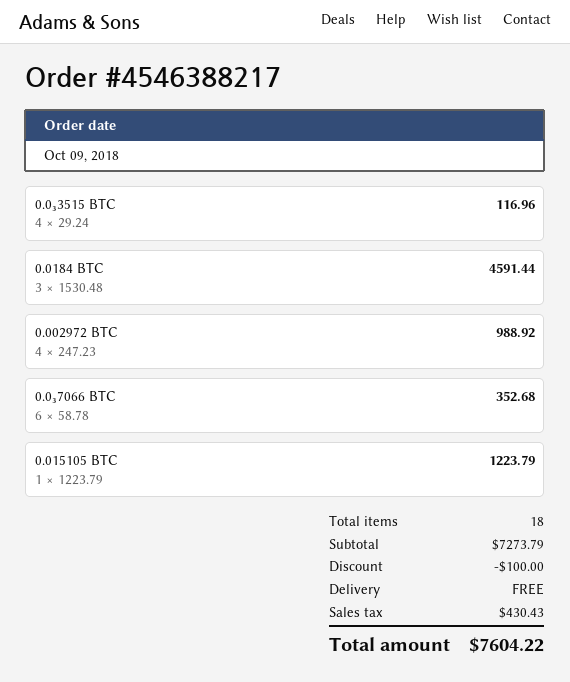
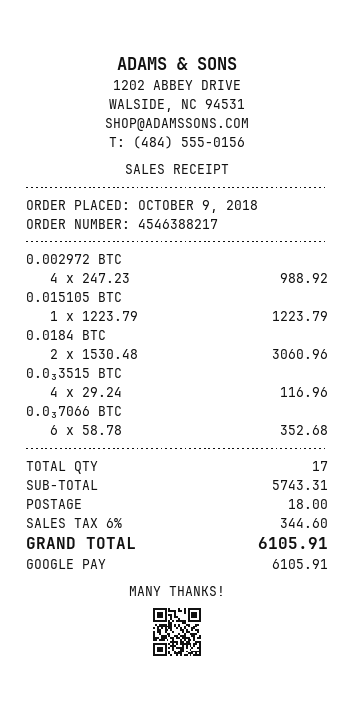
0.0184 BTC: 3 x 1530.48 = 4591.44 -> 2 x 1530.48 = 3060.96
total quantity: 18 -> 17
subtotal: 7273.79 -> 5743.31
discount: 100.00 -> none
shipping: 0.00 -> 18.00
tax: 430.43 -> 344.60
total: 7604.22 -> 6105.91

